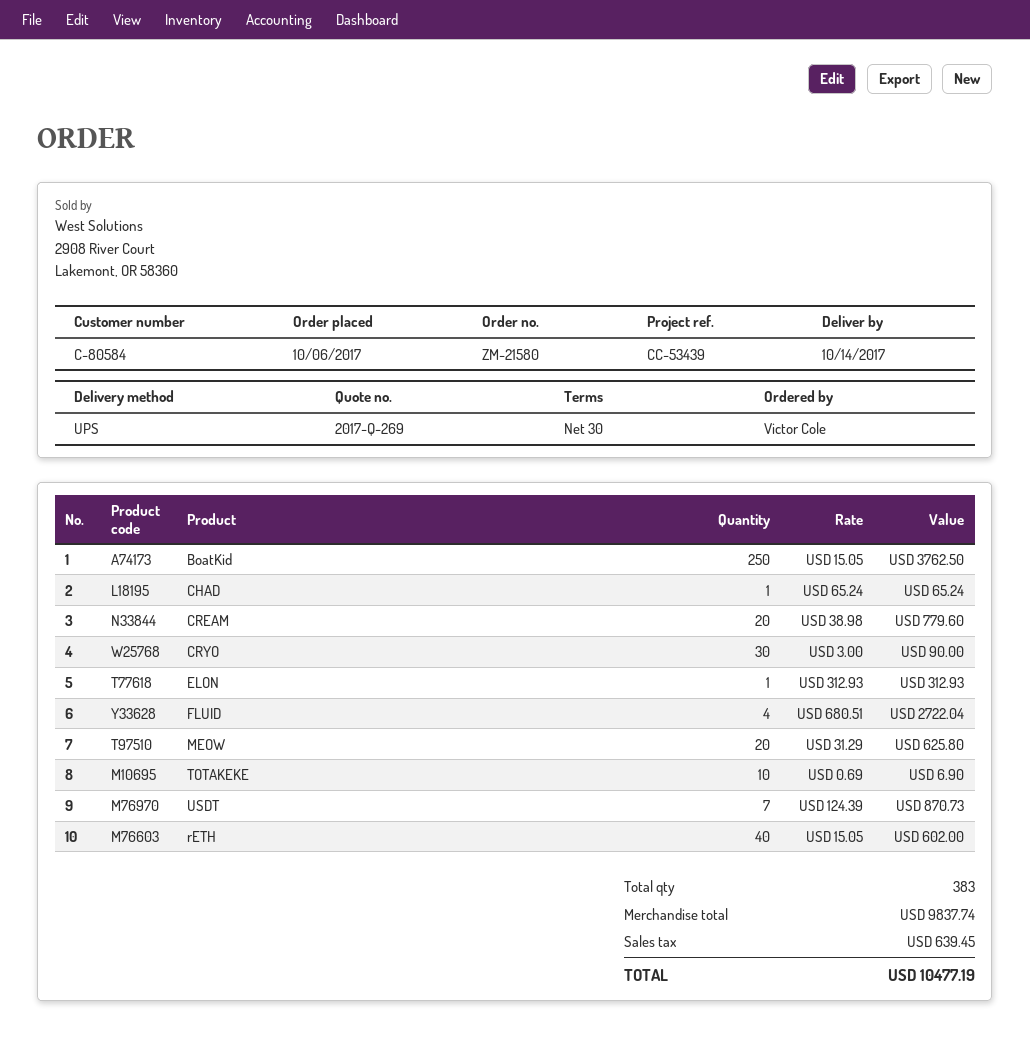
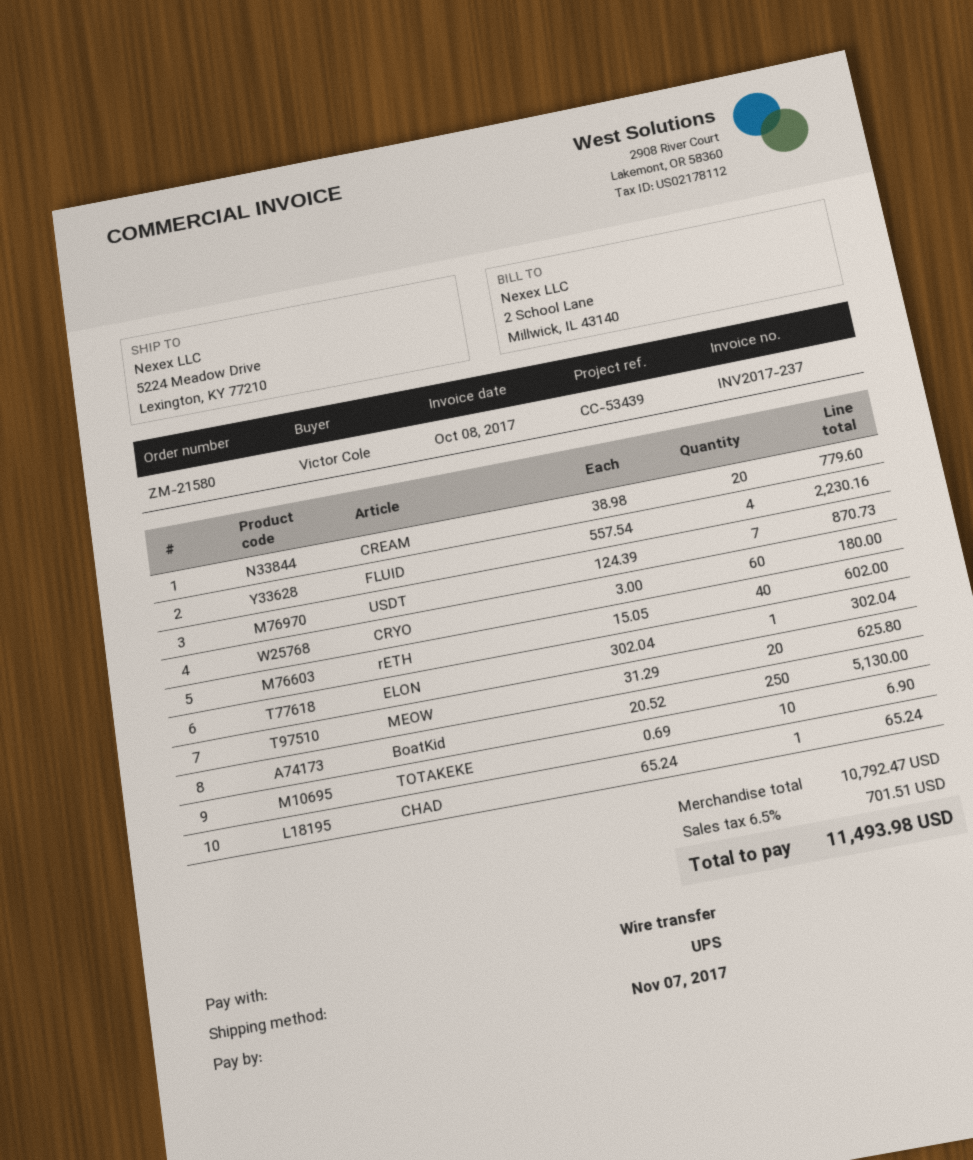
BoatKid: 250 x 15.05 = 3762.50 -> 250 x 20.52 = 5130.00
CRYO: 30 x 3.00 = 90.00 -> 60 x 3.00 = 180.00
ELON: 1 x 312.93 = 312.93 -> 1 x 302.04 = 302.04
FLUID: 4 x 680.51 = 2722.04 -> 4 x 557.54 = 2230.16
subtotal: 9837.74 -> 10792.47
tax: 639.45 -> 701.51
total: 10477.19 -> 11493.98

